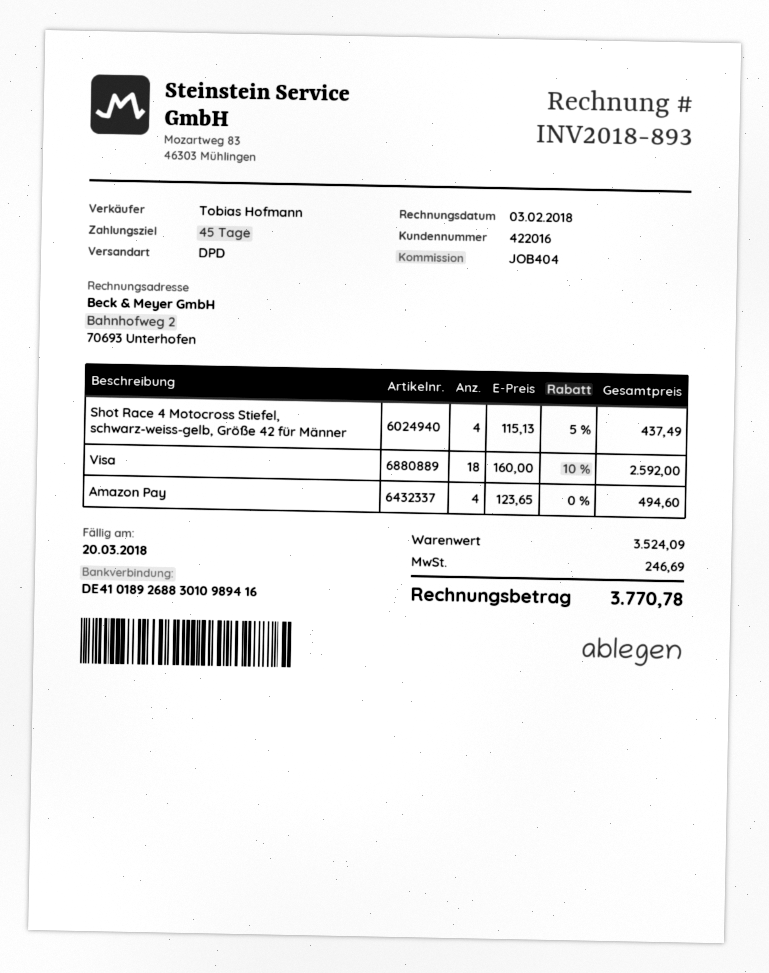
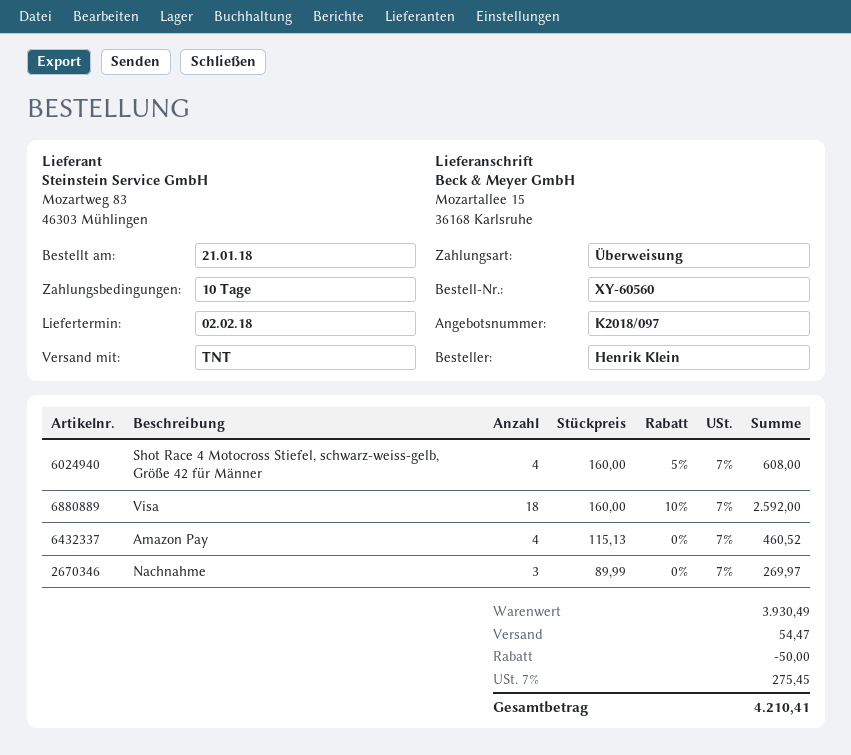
payment terms: 45 days -> 10 days
shipping method: DPD -> TNT
Shot Race 4 Motocross Stiefel, schwarz-weiss-gelb, Größe 42 für Männer: 4 x 115.13 - 5% = 437.49 -> 4 x 160.00 - 5% = 608.00
Amazon Pay: 4 x 123.65 = 494.60 -> 4 x 115.13 = 460.52
Nachnahme: none -> 3 x 89.99 = 269.97
subtotal: 3524.09 -> 3930.49
discount: none -> 50.00
shipping: none -> 54.47
tax: 246.69 -> 275.45
total: 3770.78 -> 4210.41

